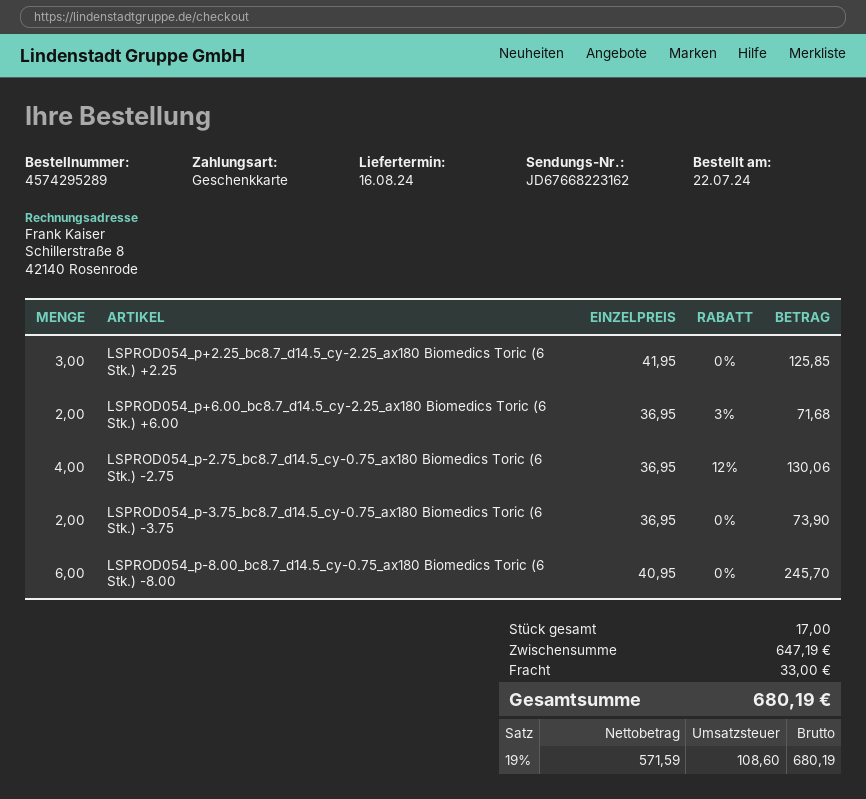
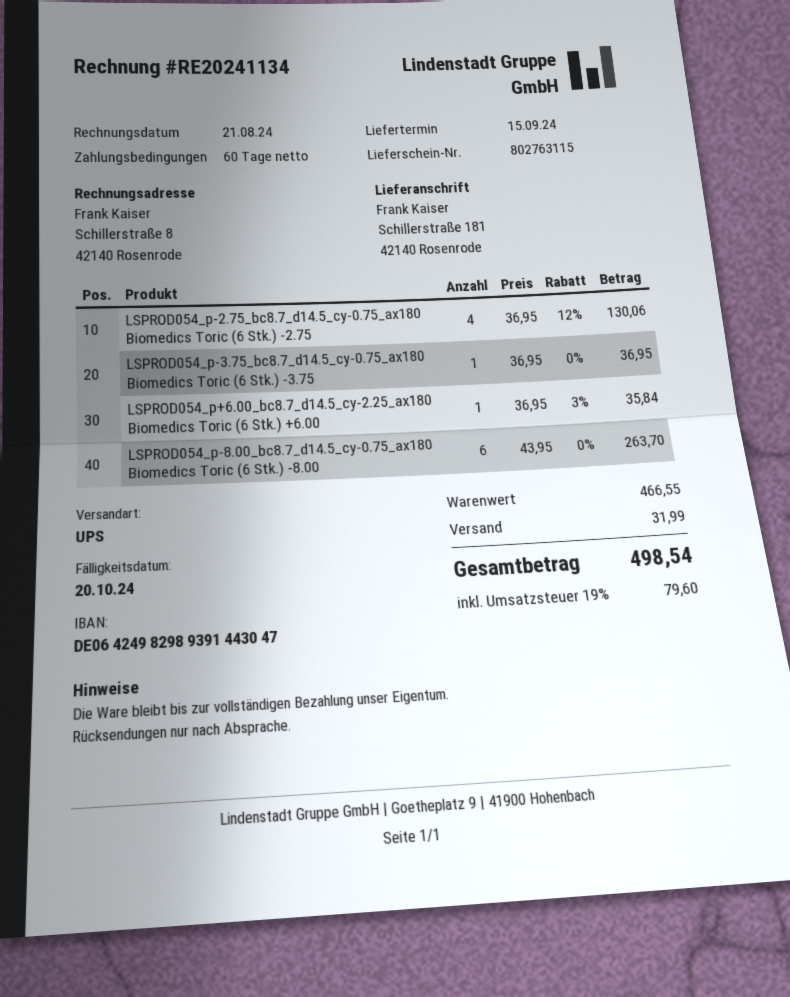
delivery date: 2024-08-16 -> 2024-09-15
LSPROD054_p+2.25_bc8.7_d14.5_cy-2.25_ax180 Biomedics Toric (6 Stk.) +2.25: 3 x 41.95 = 125.85 -> none
LSPROD054_p+6.00_bc8.7_d14.5_cy-2.25_ax180 Biomedics Toric (6 Stk.) +6.00: 2 x 36.95 - 3% = 71.68 -> 1 x 36.95 - 3% = 35.84
LSPROD054_p-3.75_bc8.7_d14.5_cy-0.75_ax180 Biomedics Toric (6 Stk.) -3.75: 2 x 36.95 = 73.90 -> 1 x 36.95 = 36.95
LSPROD054_p-8.00_bc8.7_d14.5_cy-0.75_ax180 Biomedics Toric (6 Stk.) -8.00: 6 x 40.95 = 245.70 -> 6 x 43.95 = 263.70
subtotal: 647.19 -> 466.55
shipping: 33.00 -> 31.99
tax: 19% = 108.60 -> 19% = 79.60
total: 680.19 -> 498.54

